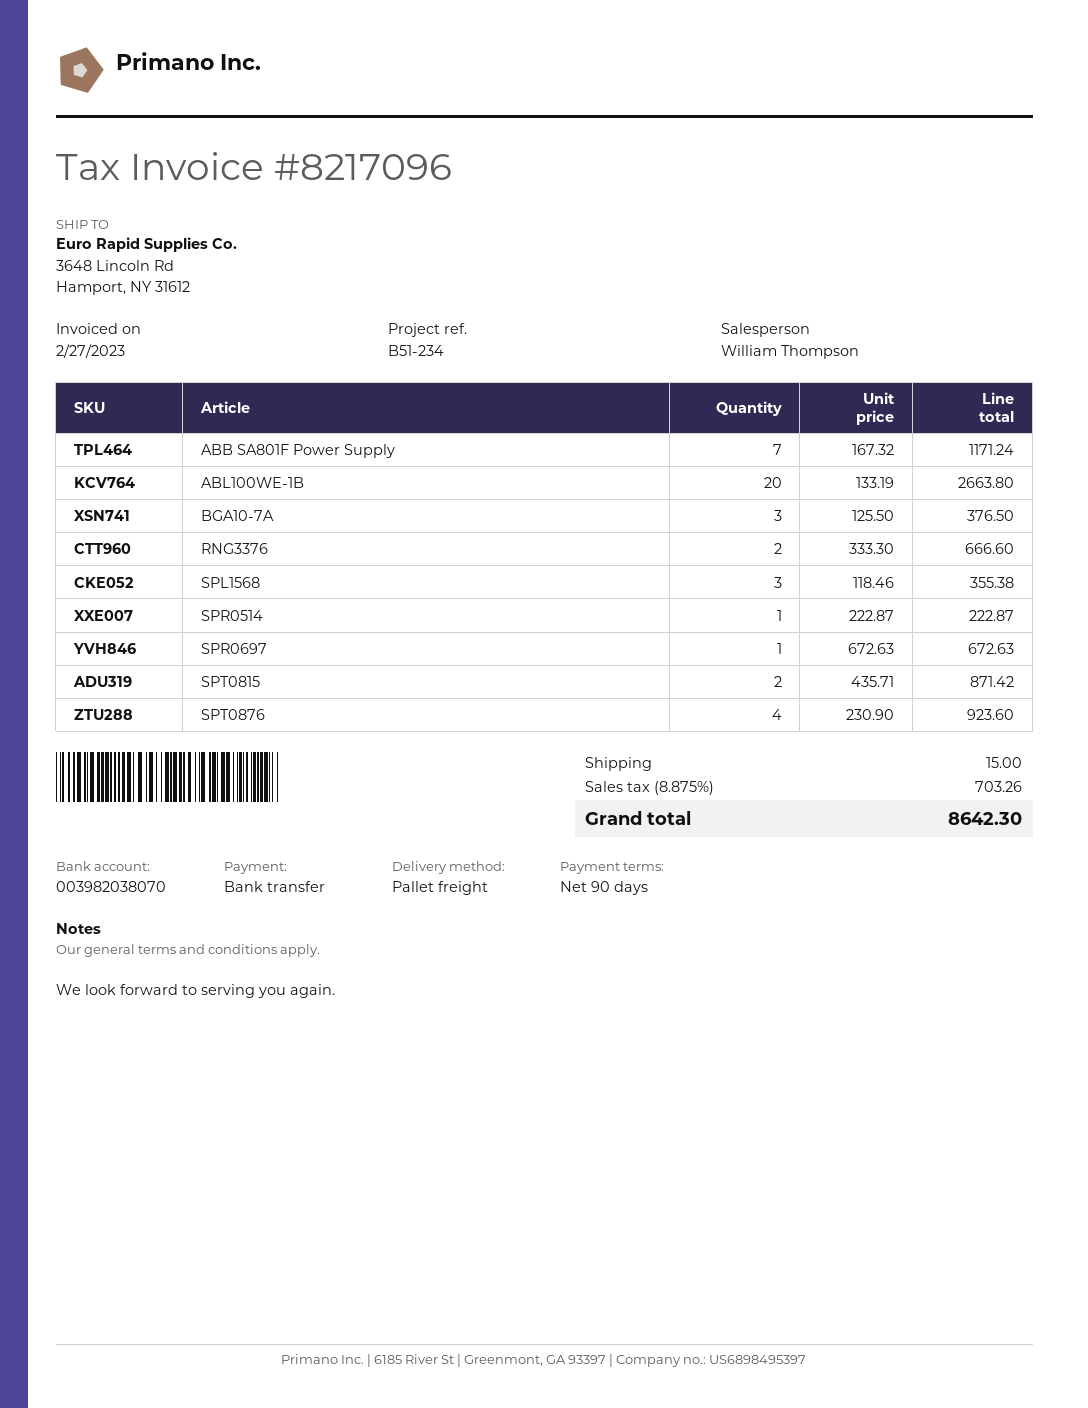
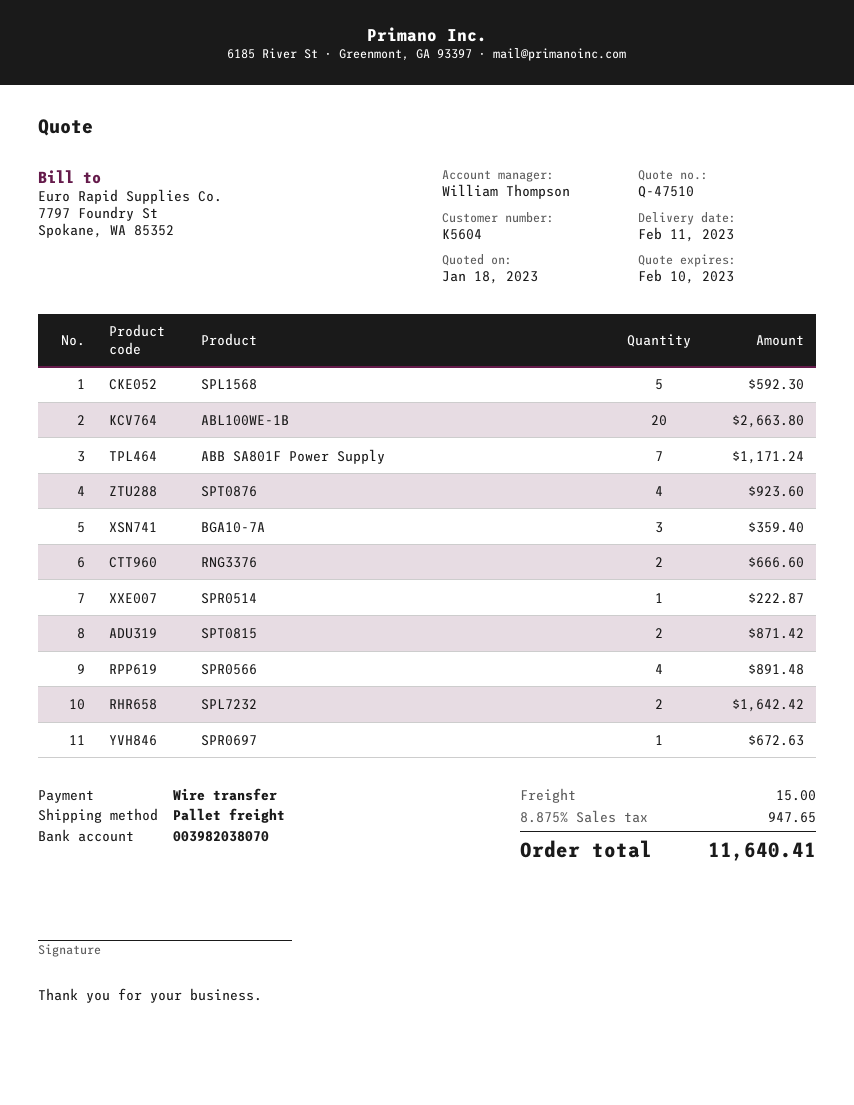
BGA10-7A: 3 for 376.50 -> 3 for 359.40
SPL1568: 3 for 355.38 -> 5 for 592.30
SPR0566: none -> 4 for 891.48
SPL7232: none -> 2 for 1642.42
tax: 8.875% = 703.26 -> 8.875% = 947.65
total: 8642.30 -> 11640.41

